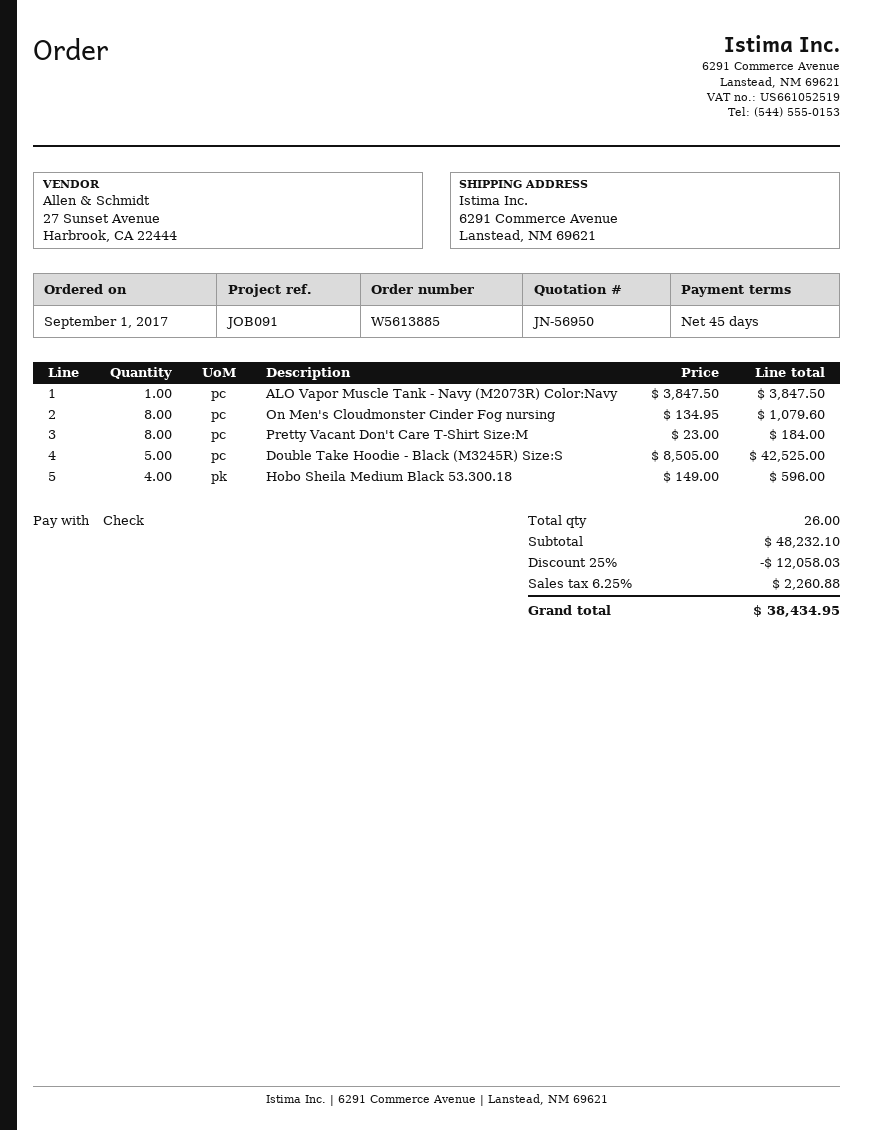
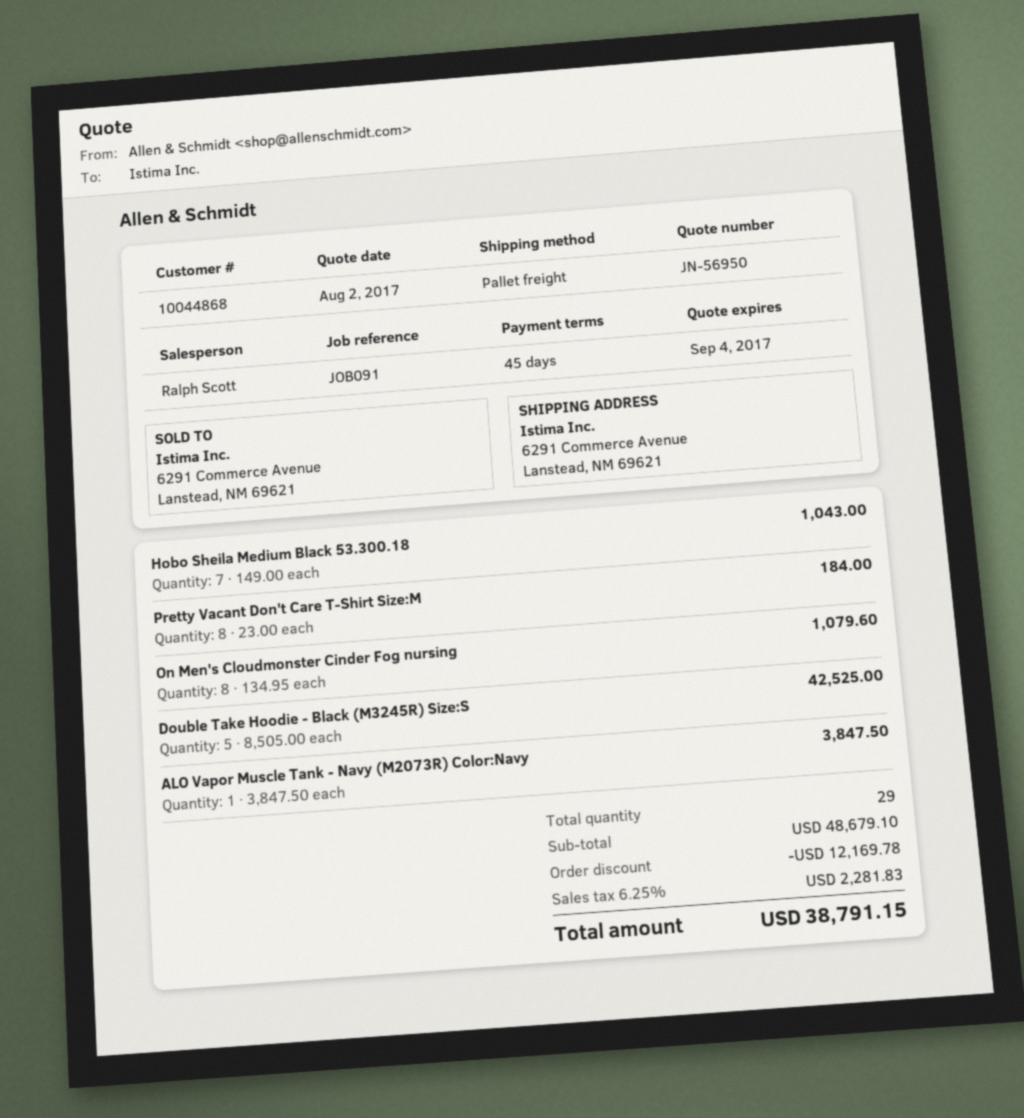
Hobo Sheila Medium Black 53.300.18: 4 x 149.00 = 596.00 -> 7 x 149.00 = 1043.00
total quantity: 26 -> 29
subtotal: 48232.10 -> 48679.10
discount: 12058.03 -> 12169.78
tax: 6.25% = 2260.88 -> 6.25% = 2281.83
total: 38434.95 -> 38791.15

